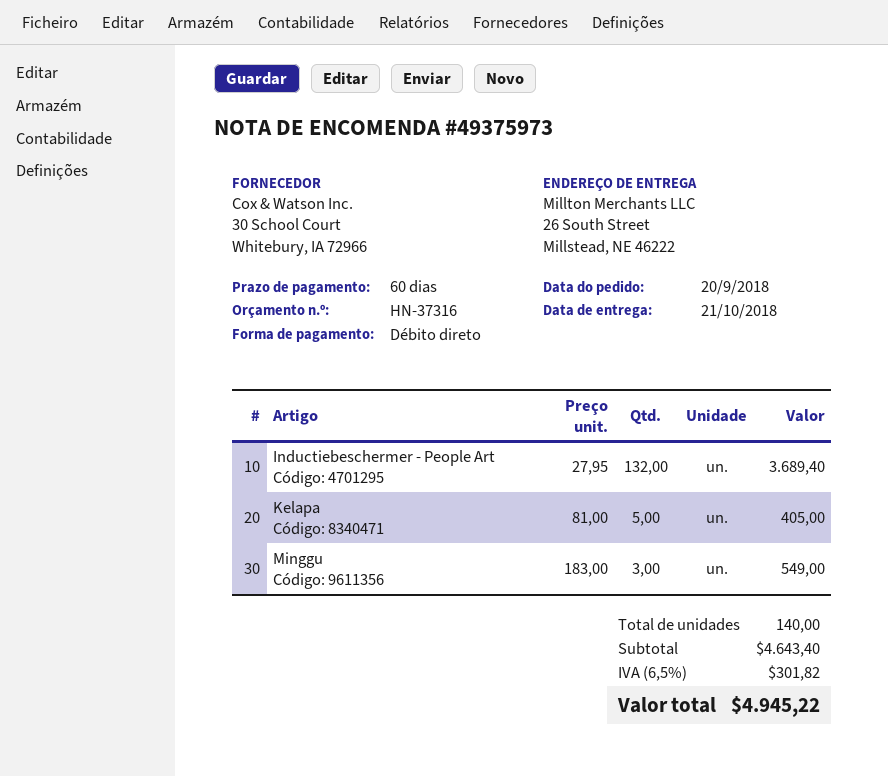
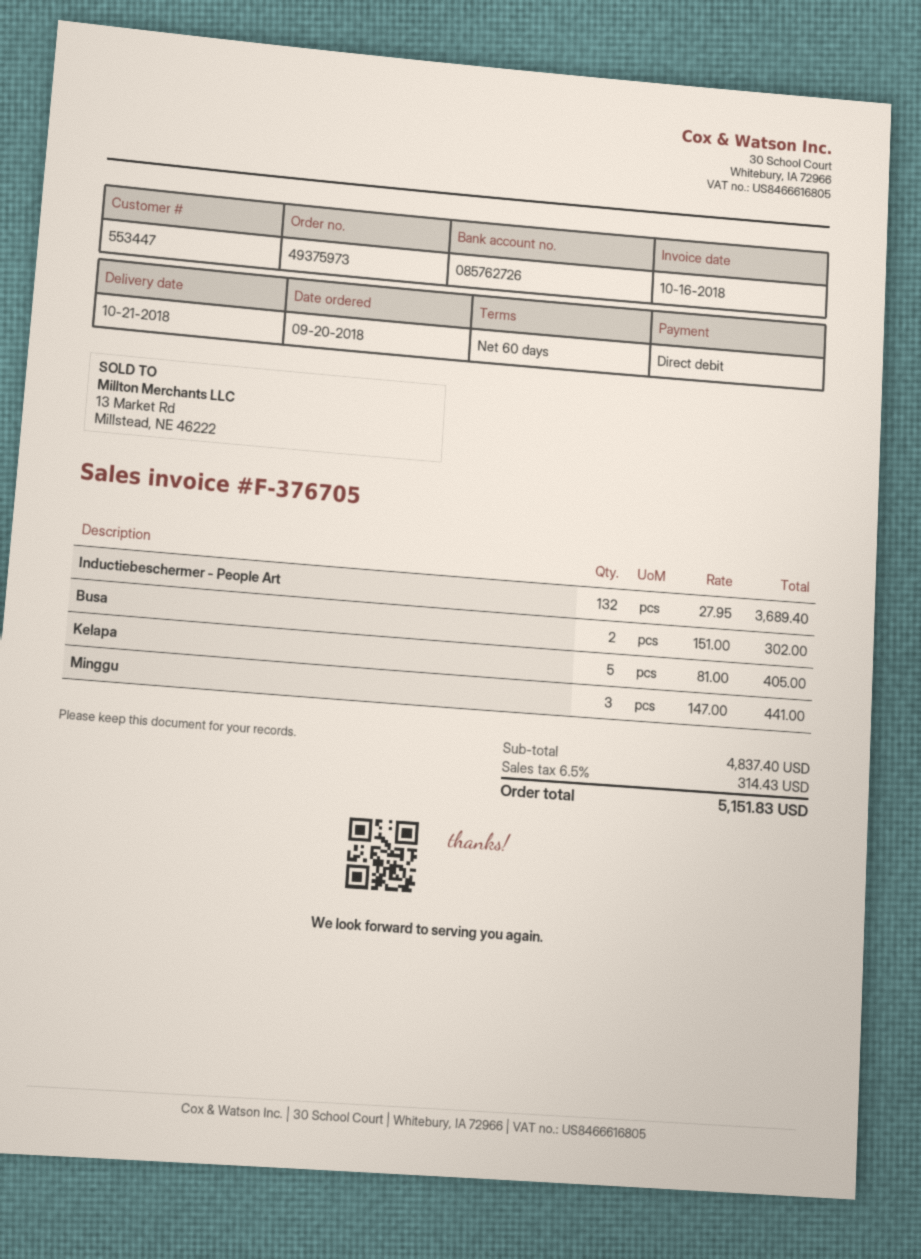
Minggu: 3 x 183.00 = 549.00 -> 3 x 147.00 = 441.00
Busa: none -> 2 x 151.00 = 302.00
subtotal: 4643.40 -> 4837.40
tax: 6.5% = 301.82 -> 6.5% = 314.43
total: 4945.22 -> 5151.83

